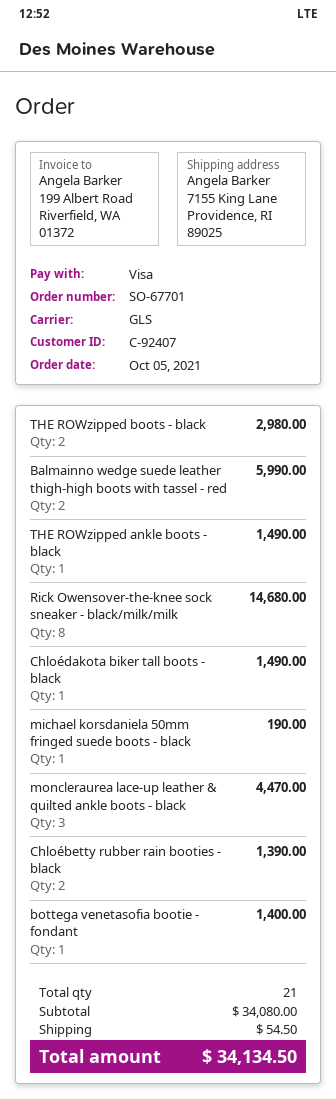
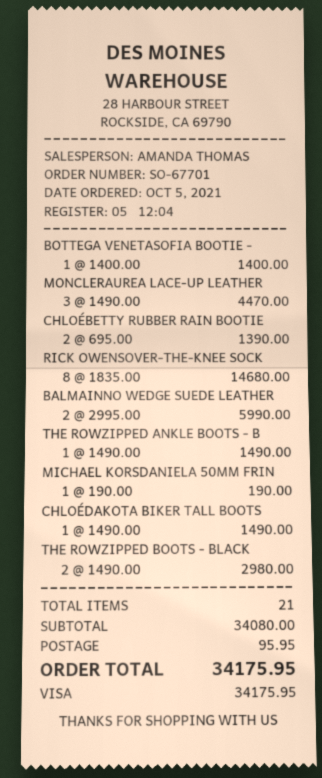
shipping: 54.50 -> 95.95
total: 34134.50 -> 34175.95

